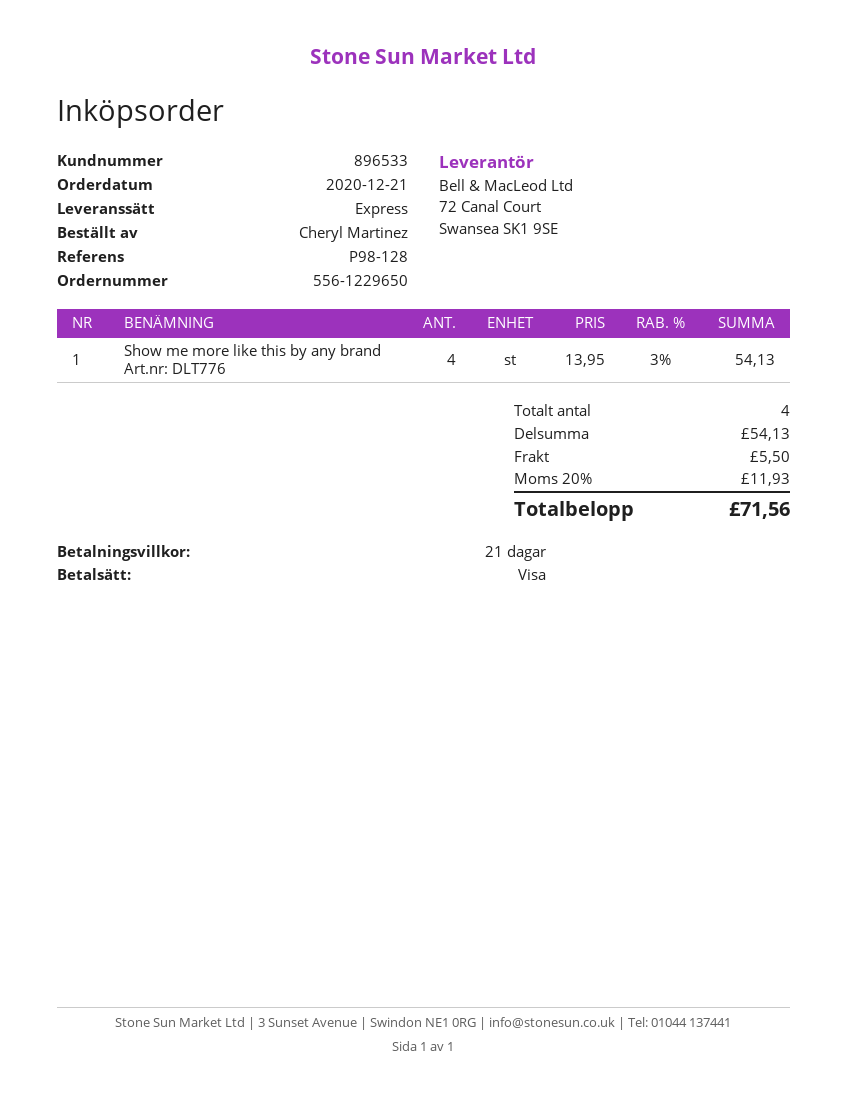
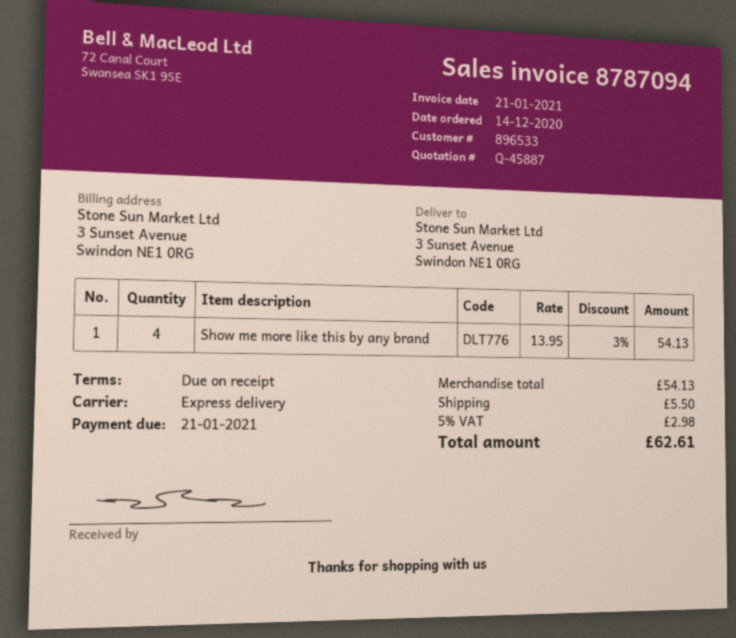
order date: 2020-12-21 -> 2020-12-14
payment terms: 21 days -> on receipt
tax: 20% = 11.93 -> 5% = 2.98
total: 71.56 -> 62.61

